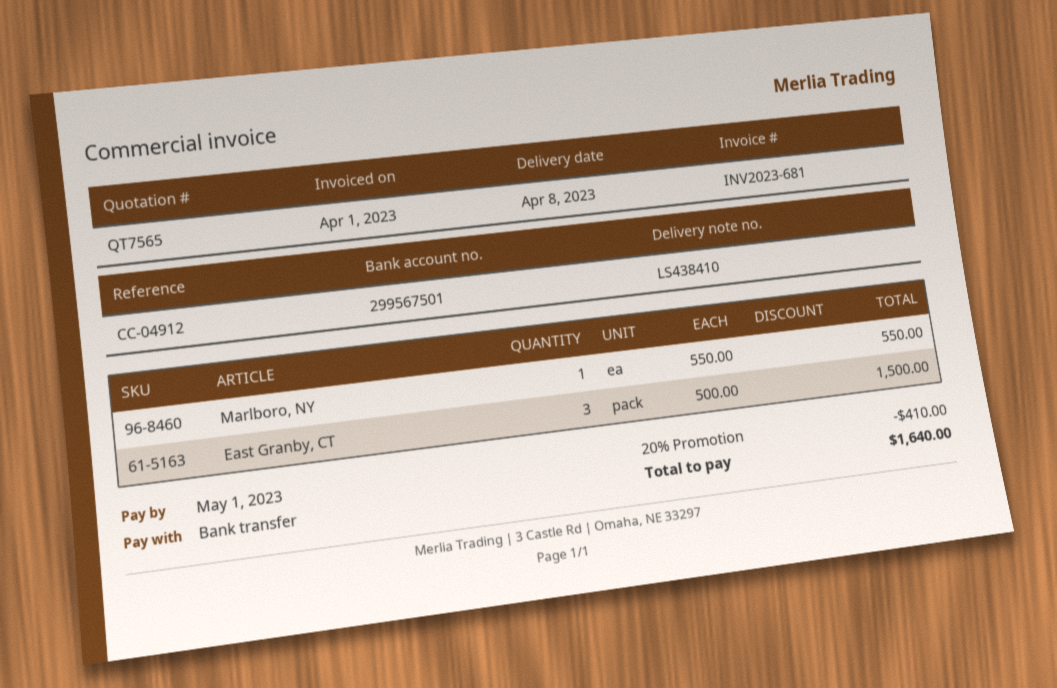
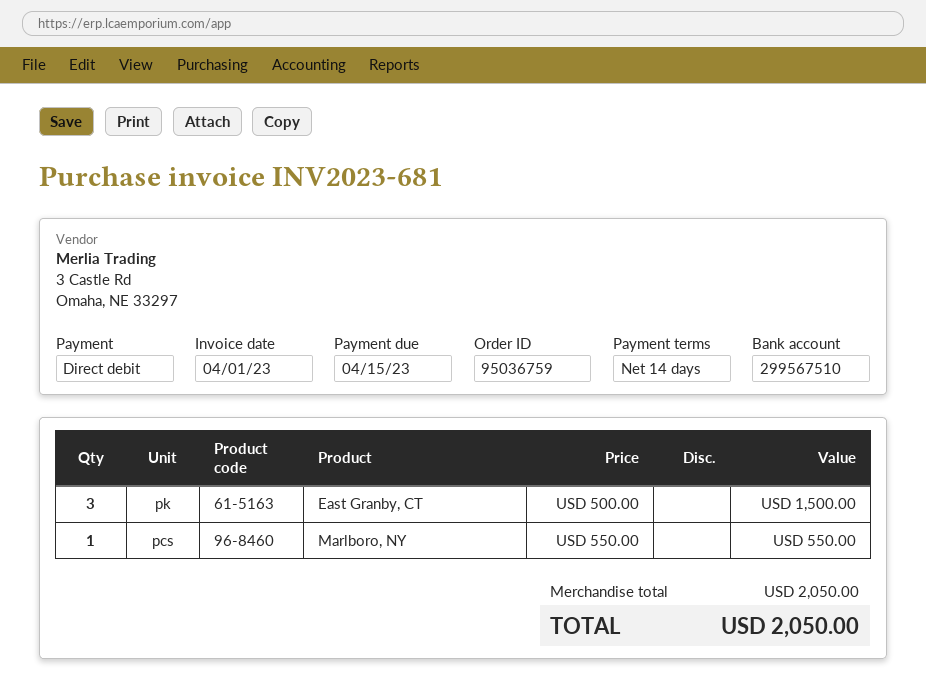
due date: 2023-05-01 -> 2023-04-15
payment method: bank transfer -> direct debit
bank account: 299567501 -> 299567510
discount: 20% = 410.00 -> none
total: 1640.00 -> 2050.00

